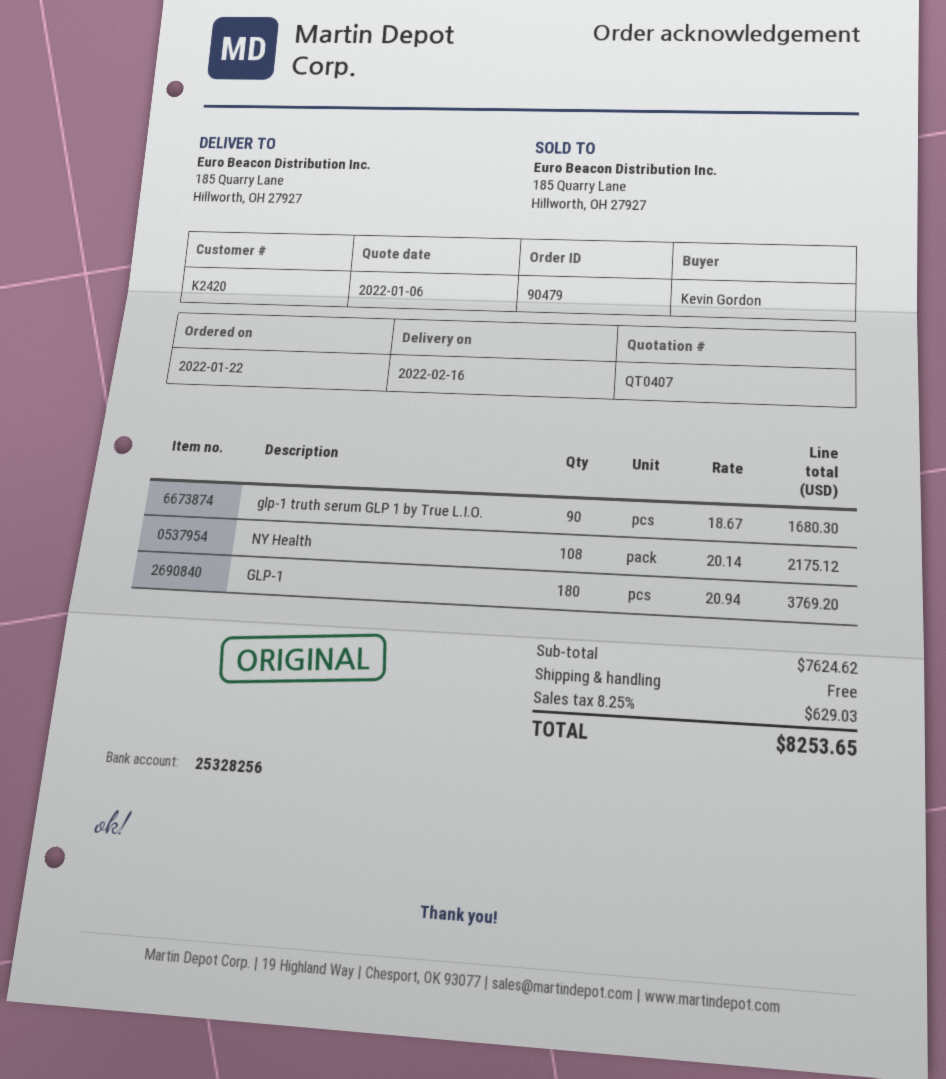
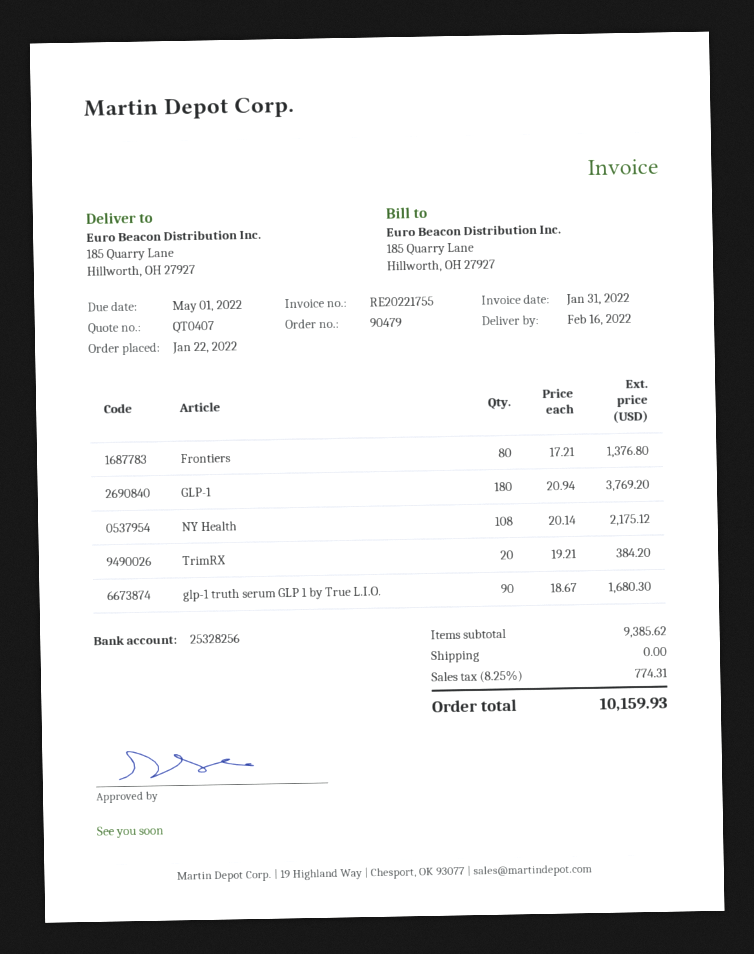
Frontiers: none -> 80 x 17.21 = 1376.80
TrimRX: none -> 20 x 19.21 = 384.20
subtotal: 7624.62 -> 9385.62
tax: 8.25% = 629.03 -> 8.25% = 774.31
total: 8253.65 -> 10159.93

